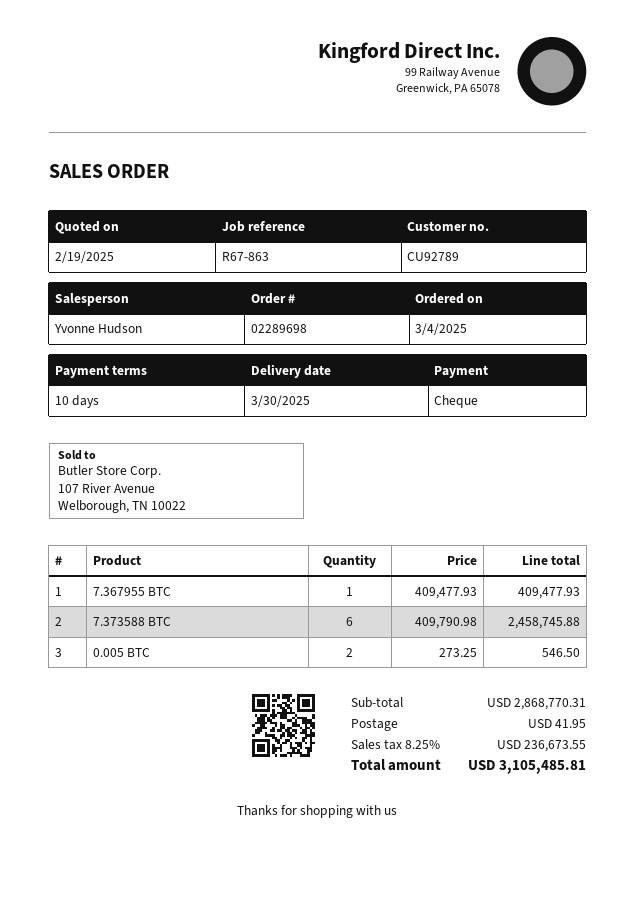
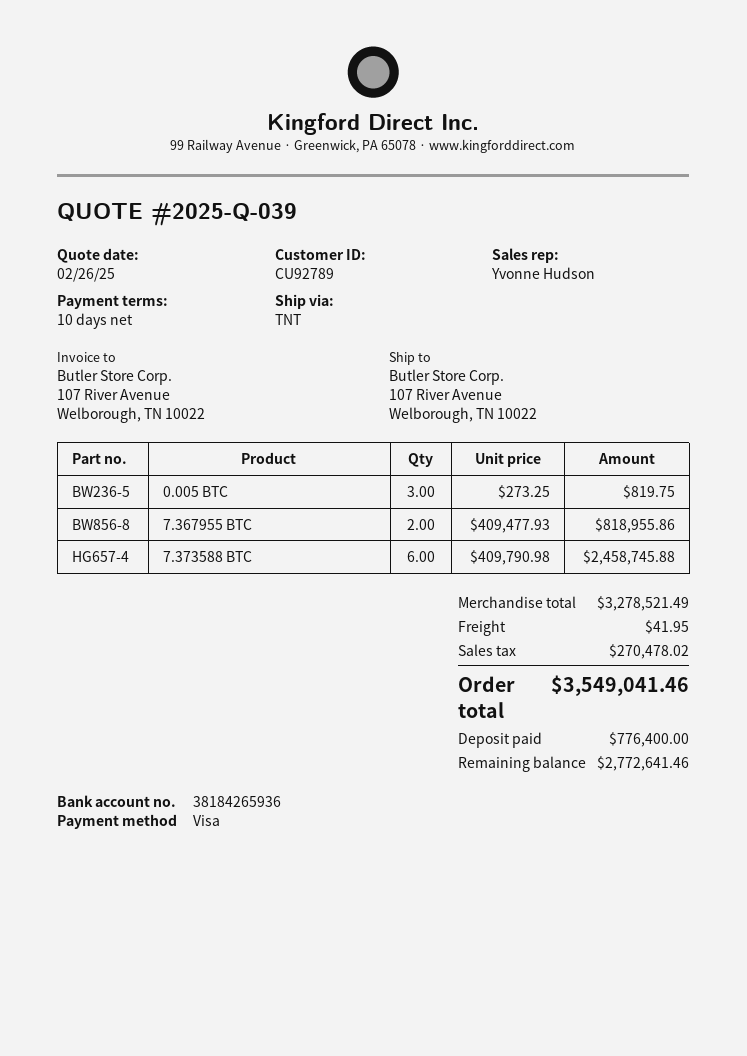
quote date: 2025-02-19 -> 2025-02-26
payment method: cheque -> Visa
7.367955 BTC: 1 x 409477.93 = 409477.93 -> 2 x 409477.93 = 818955.86
0.005 BTC: 2 x 273.25 = 546.50 -> 3 x 273.25 = 819.75
subtotal: 2868770.31 -> 3278521.49
tax: 236673.55 -> 270478.02
total: 3105485.81 -> 3549041.46

